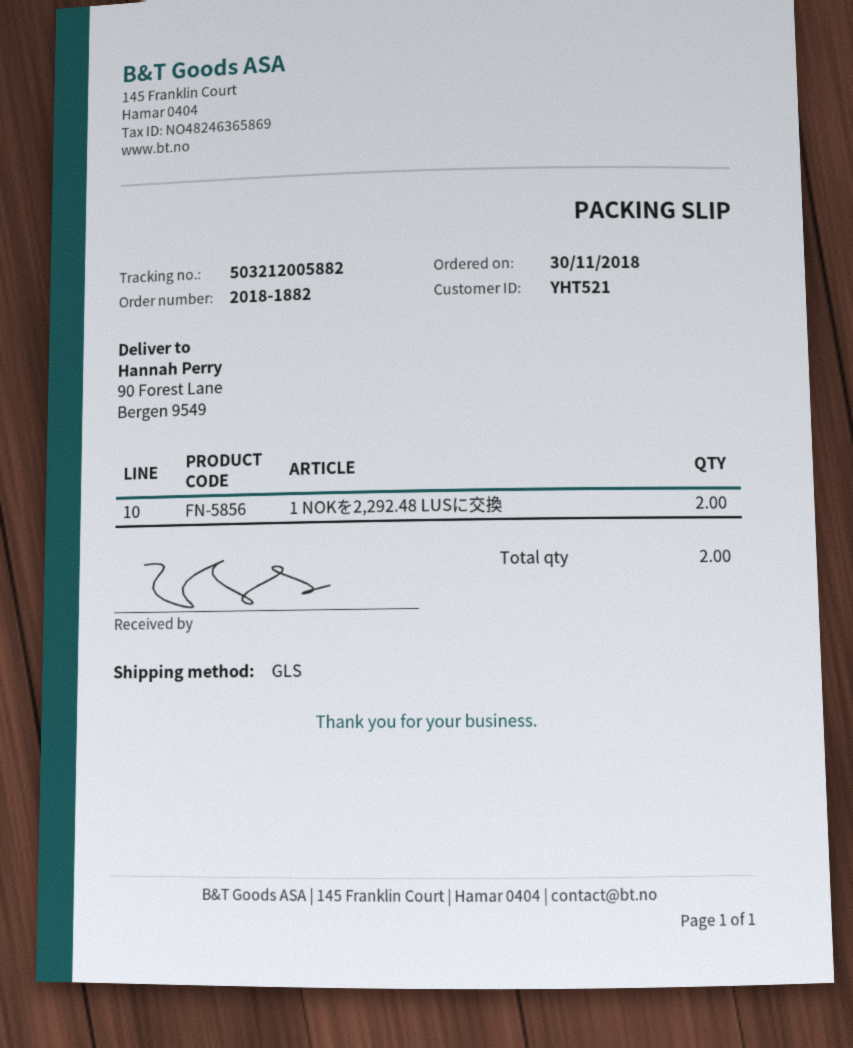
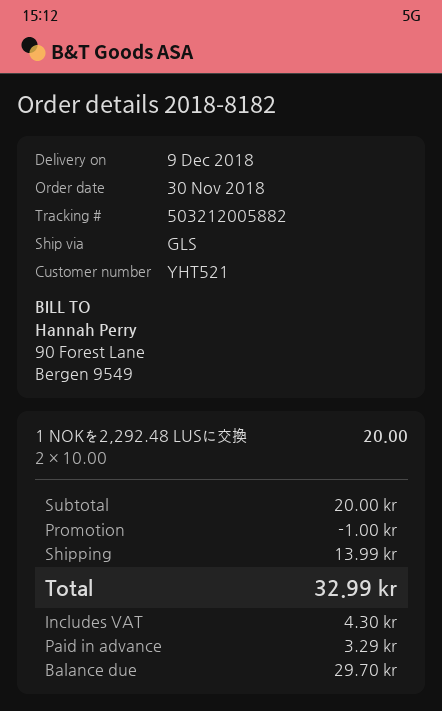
order number: 2018-1882 -> 2018-8182

